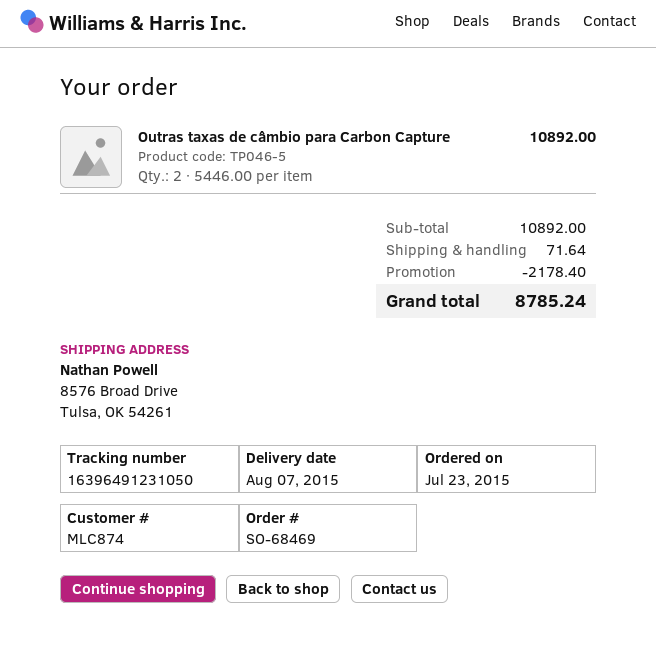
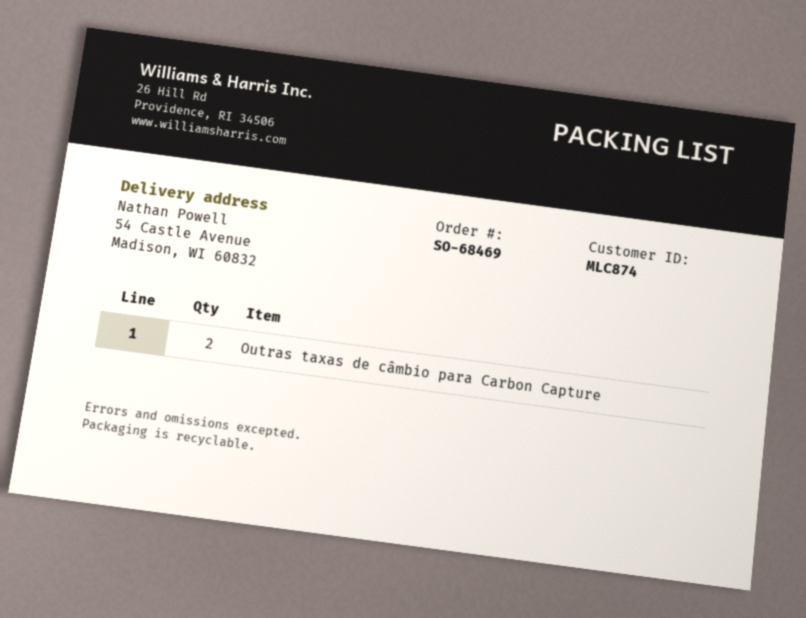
ship to: 8576 Broad Drive, Tulsa, OK 54261 -> 54 Castle Avenue, Madison, WI 60832

